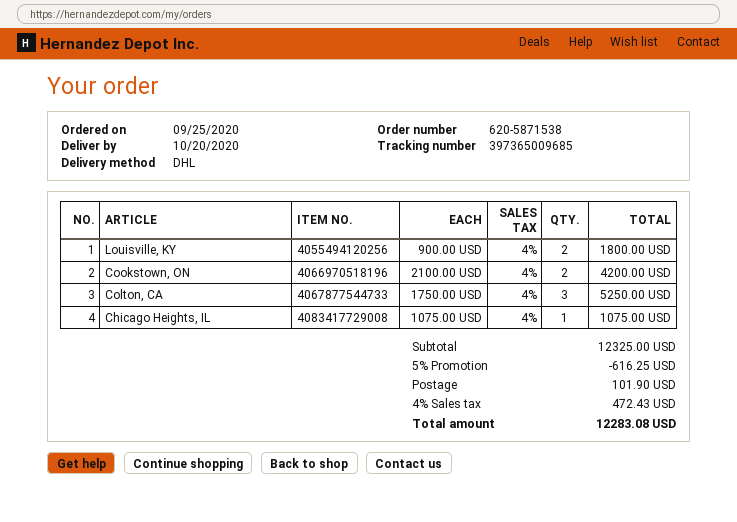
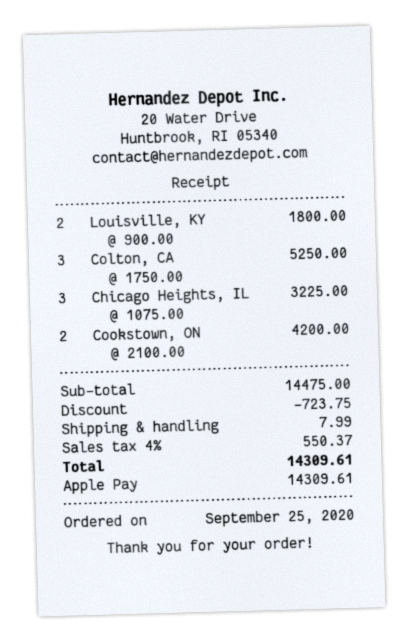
Chicago Heights, IL: 1 x 1075.00 = 1075.00 -> 3 x 1075.00 = 3225.00
subtotal: 12325.00 -> 14475.00
discount: 616.25 -> 723.75
shipping: 101.90 -> 7.99
tax: 4% = 472.43 -> 4% = 550.37
total: 12283.08 -> 14309.61

